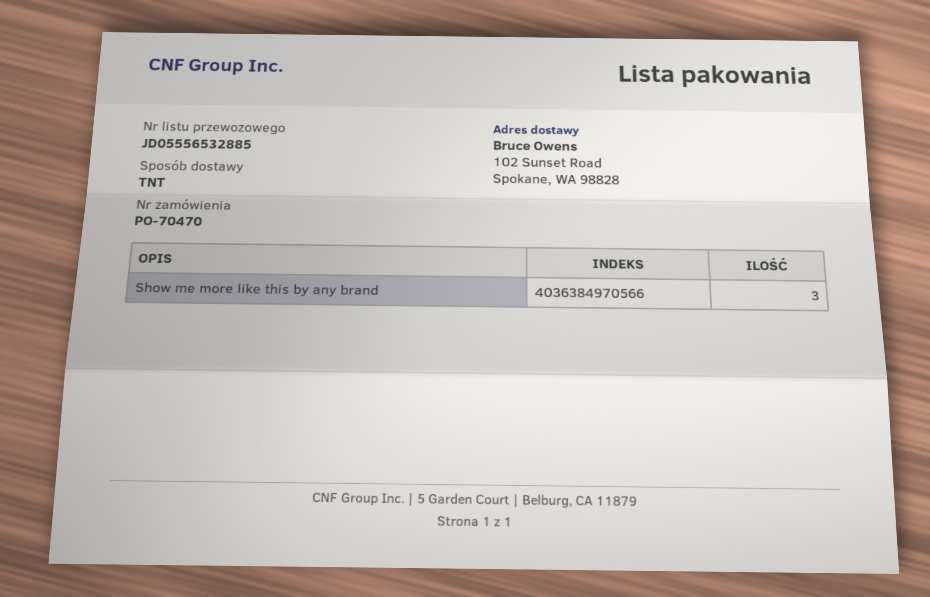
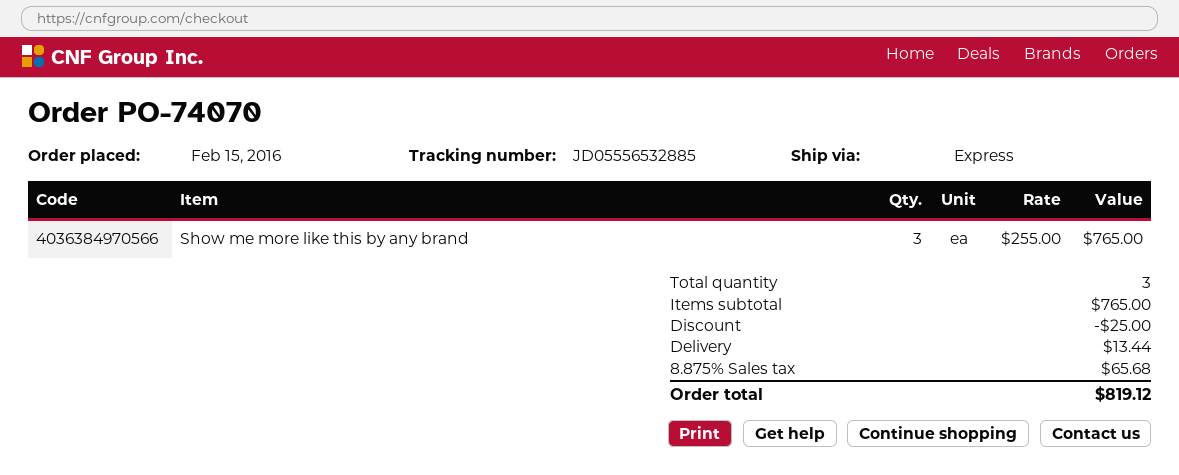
order number: PO-70470 -> PO-74070
shipping method: TNT -> express

